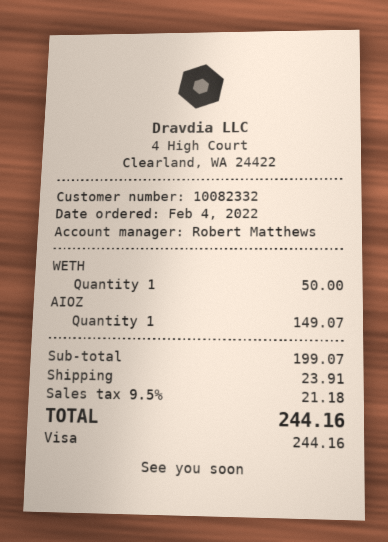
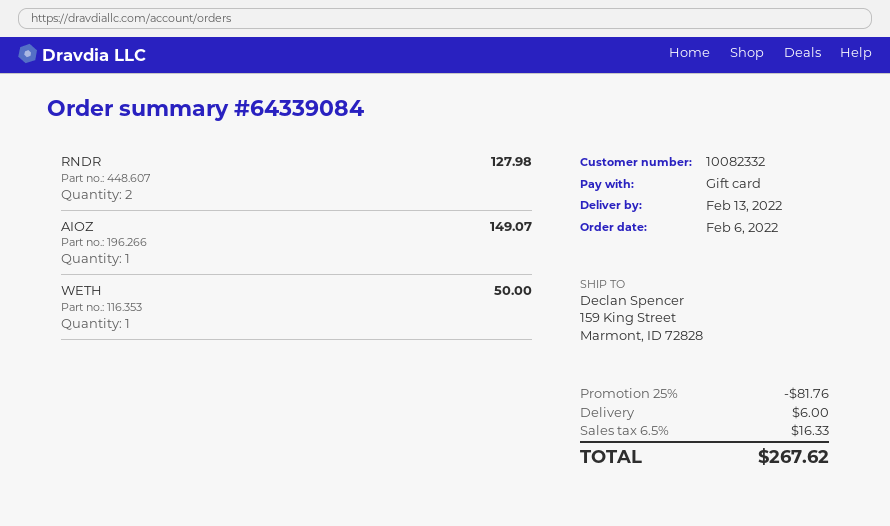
order date: 2022-02-04 -> 2022-02-06
payment method: Visa -> gift card
RNDR: none -> 2 for 127.98
discount: none -> 25% = 81.76
shipping: 23.91 -> 6.00
tax: 9.5% = 21.18 -> 6.5% = 16.33
total: 244.16 -> 267.62

